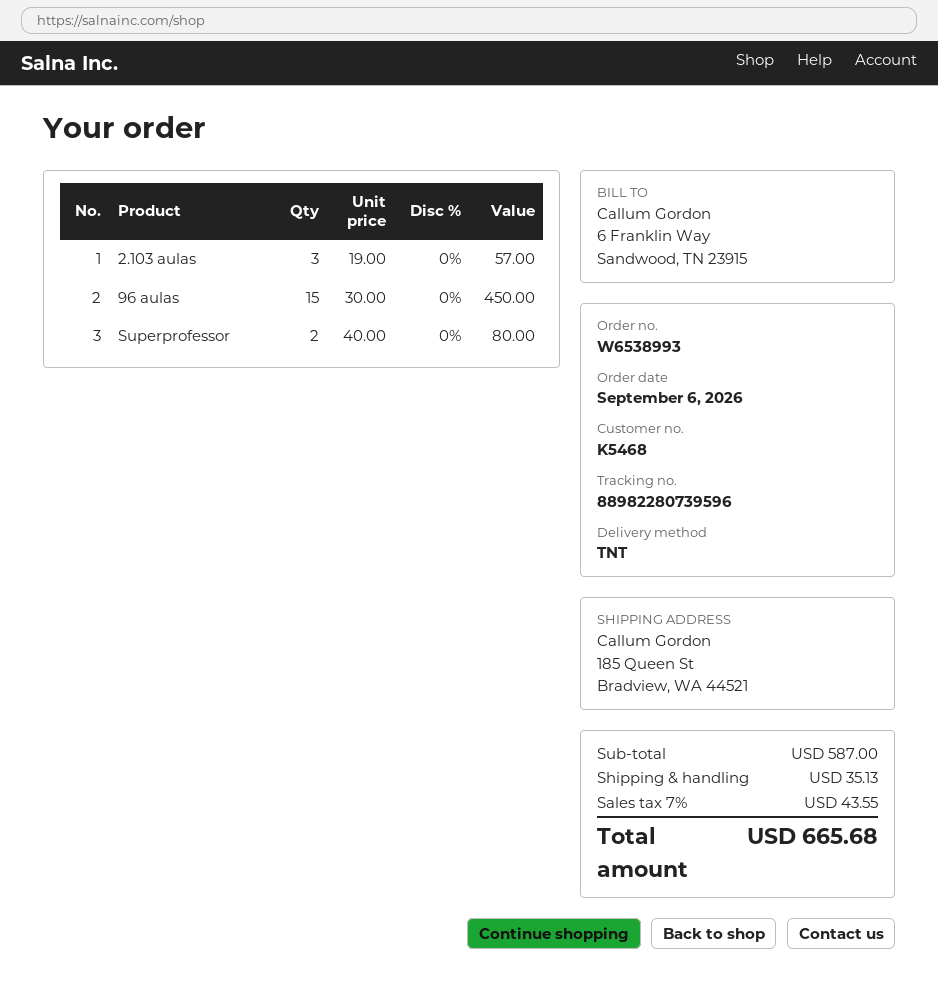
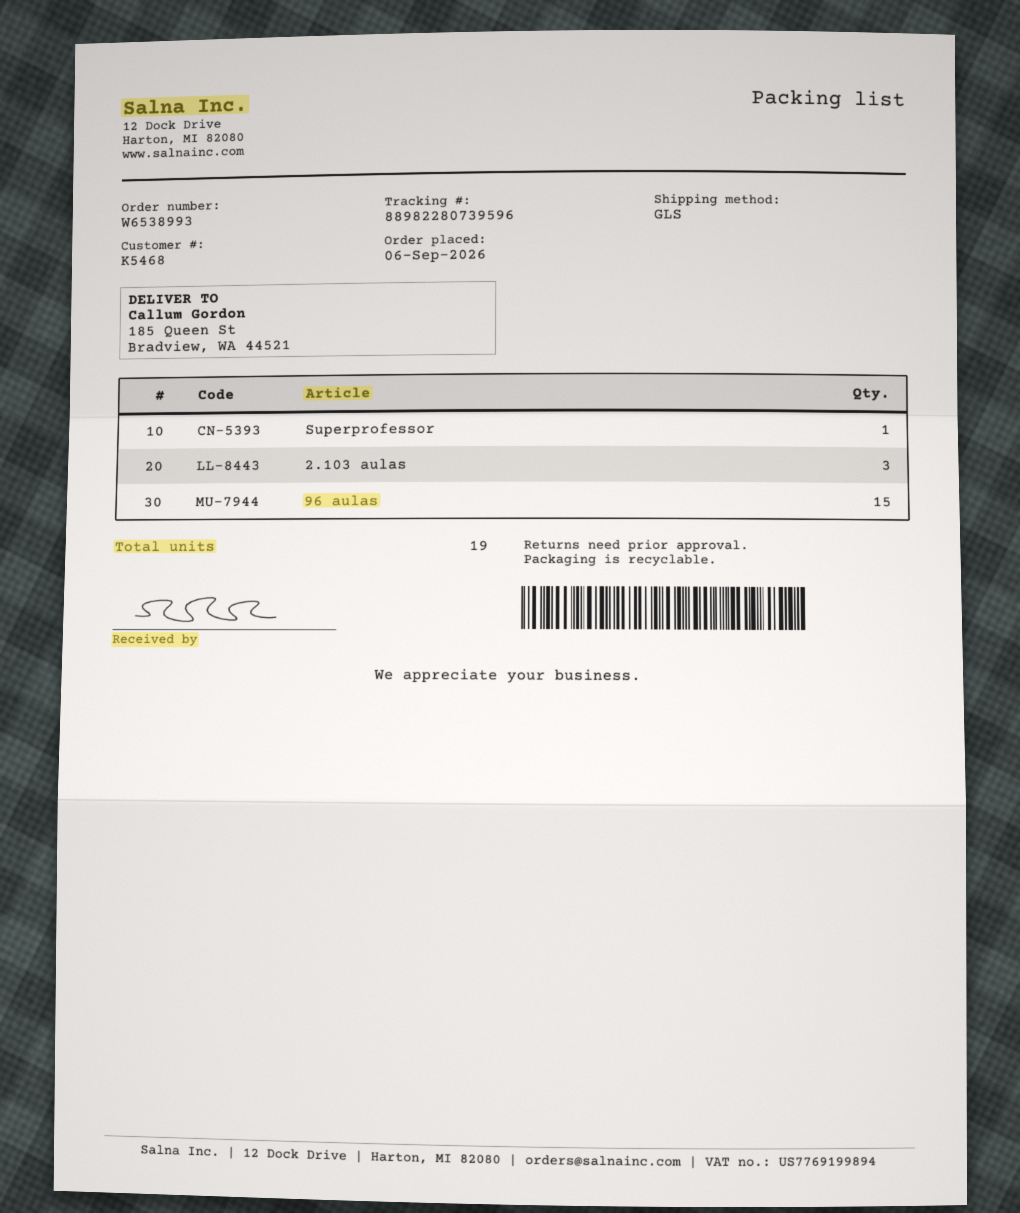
shipping method: TNT -> GLS
Superprofessor: 2 -> 1

